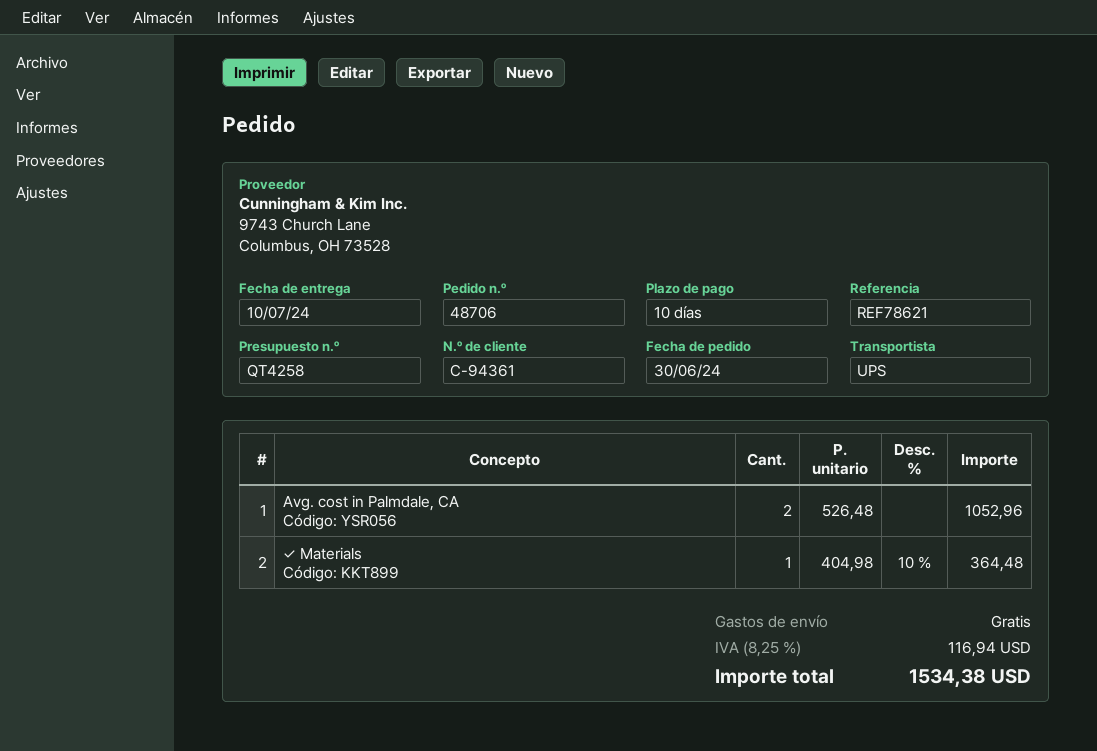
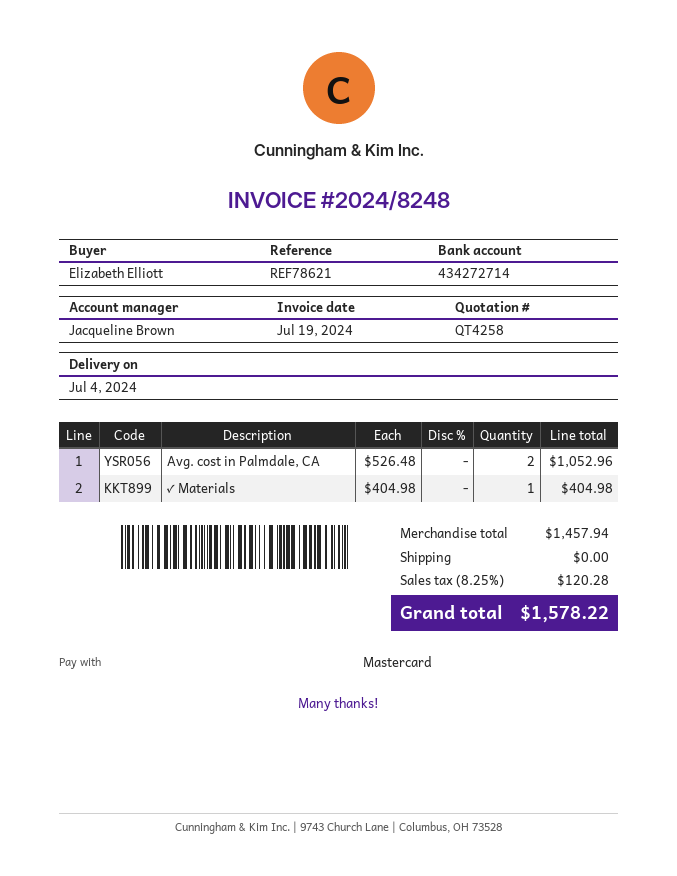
delivery date: 2024-07-10 -> 2024-07-04
✓ Materials: 1 x 404.98 - 10% = 364.48 -> 1 x 404.98 = 404.98
tax: 8.25% = 116.94 -> 8.25% = 120.28
total: 1534.38 -> 1578.22

